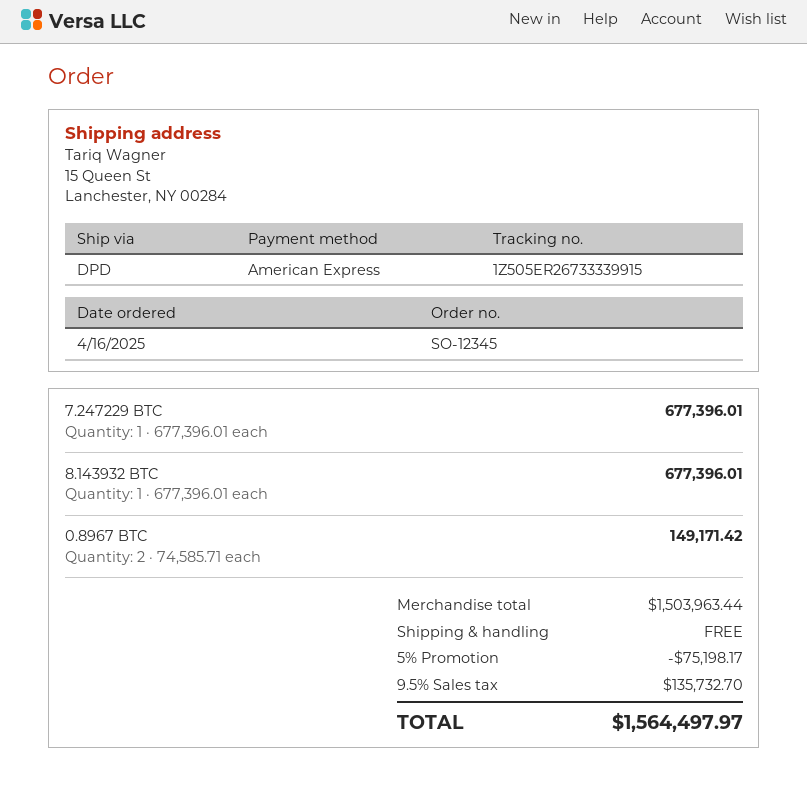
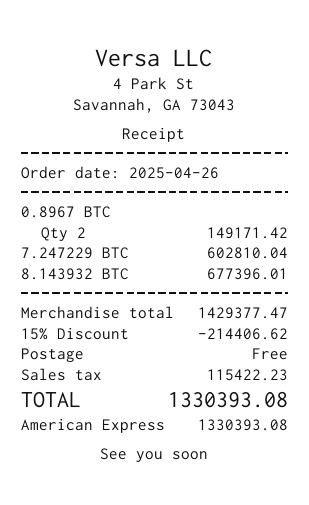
order date: 2025-04-16 -> 2025-04-26
7.247229 BTC: 1 for 677396.01 -> 1 for 602810.04
subtotal: 1503963.44 -> 1429377.47
discount: 5% = 75198.17 -> 15% = 214406.62
tax: 135732.70 -> 115422.23
total: 1564497.97 -> 1330393.08

